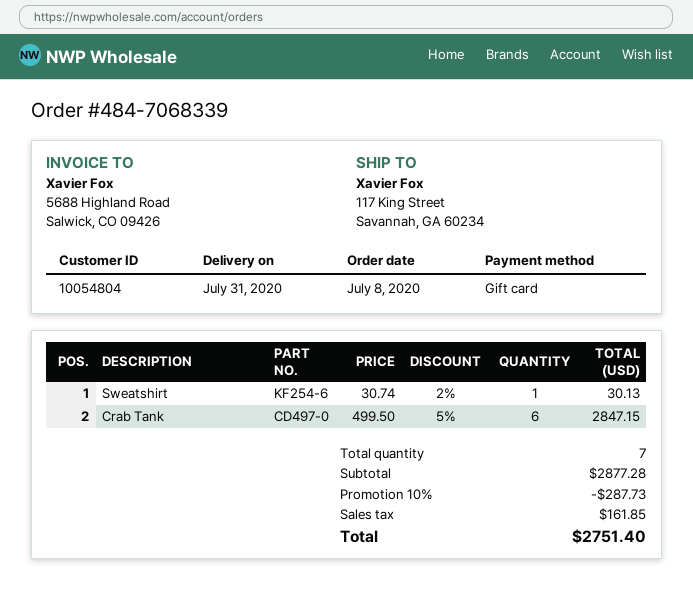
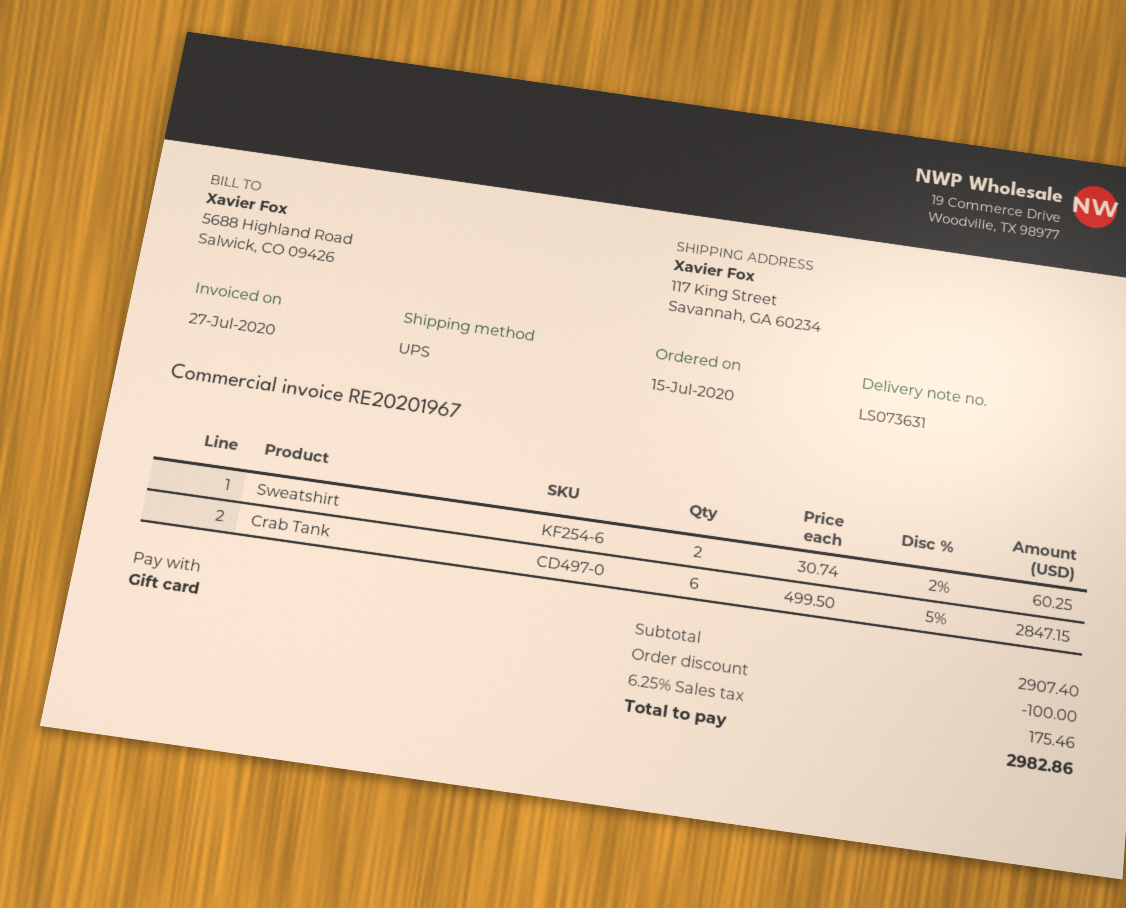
order date: 2020-07-08 -> 2020-07-15
Sweatshirt: 1 x 30.74 - 2% = 30.13 -> 2 x 30.74 - 2% = 60.25
subtotal: 2877.28 -> 2907.40
discount: 287.73 -> 100.00
tax: 161.85 -> 175.46
total: 2751.40 -> 2982.86

